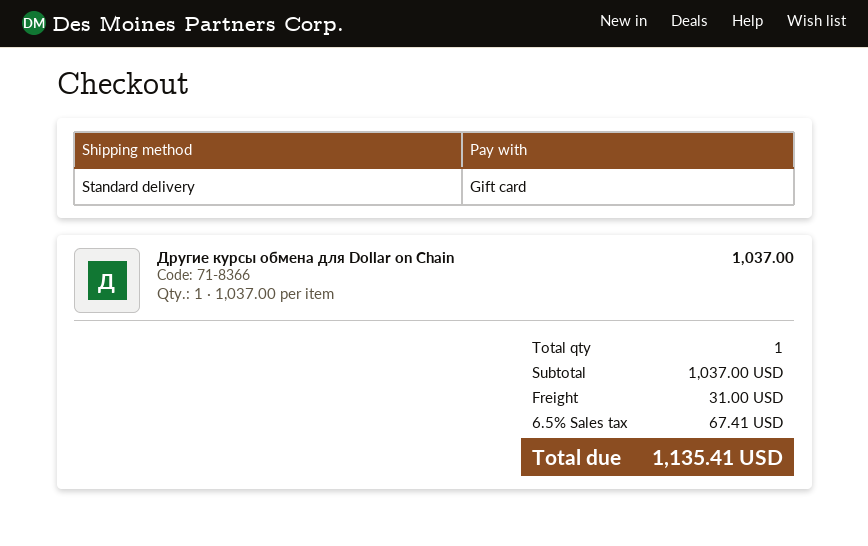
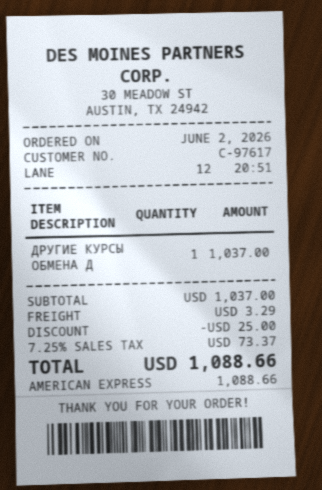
payment method: gift card -> American Express
discount: none -> 25.00
shipping: 31.00 -> 3.29
tax: 6.5% = 67.41 -> 7.25% = 73.37
total: 1135.41 -> 1088.66

